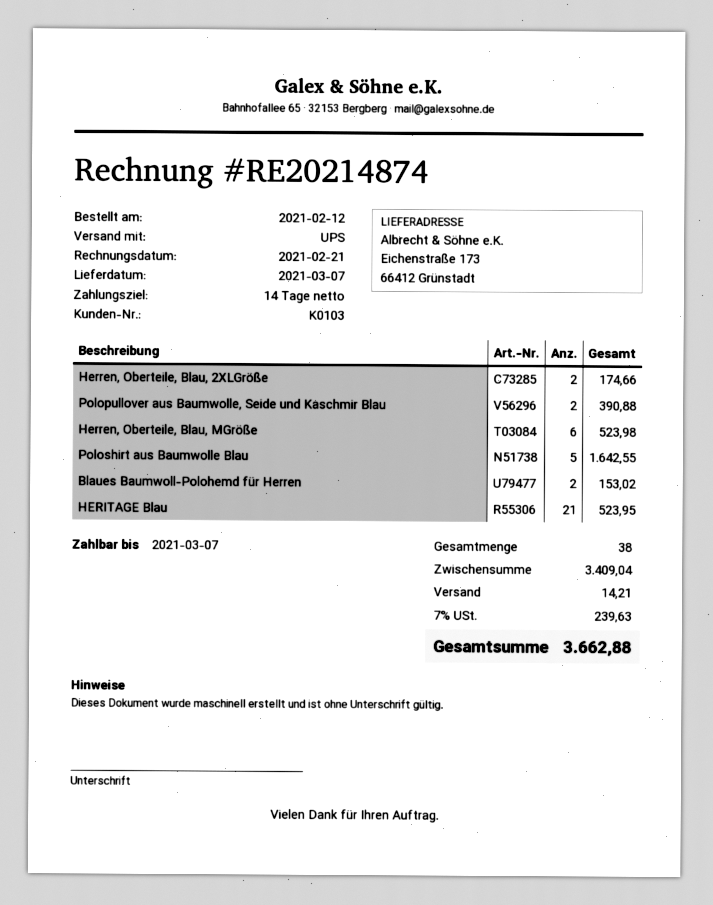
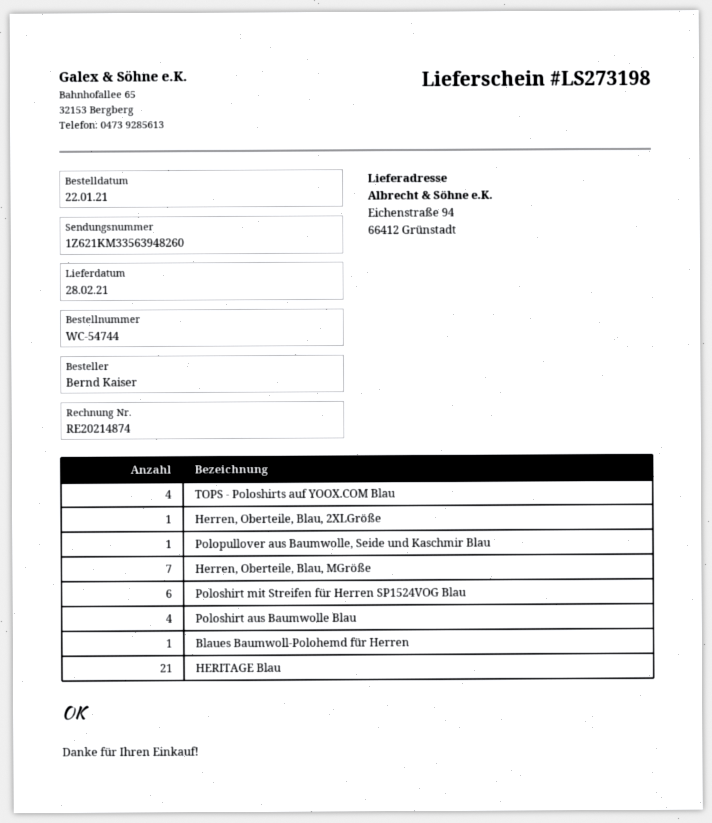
order date: 2021-02-12 -> 2021-01-22
delivery date: 2021-03-07 -> 2021-02-28
ship to: Eichenstraße 173, 66412 Grünstadt -> Eichenstraße 94, 66412 Grünstadt
Herren, Oberteile, Blau, 2XLGröße: 2 -> 1
Polopullover aus Baumwolle, Seide und Kaschmir Blau: 2 -> 1
Herren, Oberteile, Blau, MGröße: 6 -> 7
Poloshirt aus Baumwolle Blau: 5 -> 4
Blaues Baumwoll-Polohemd für Herren: 2 -> 1
TOPS - Poloshirts auf YOOX.COM Blau: none -> 4
Poloshirt mit Streifen für Herren SP1524VOG Blau: none -> 6

